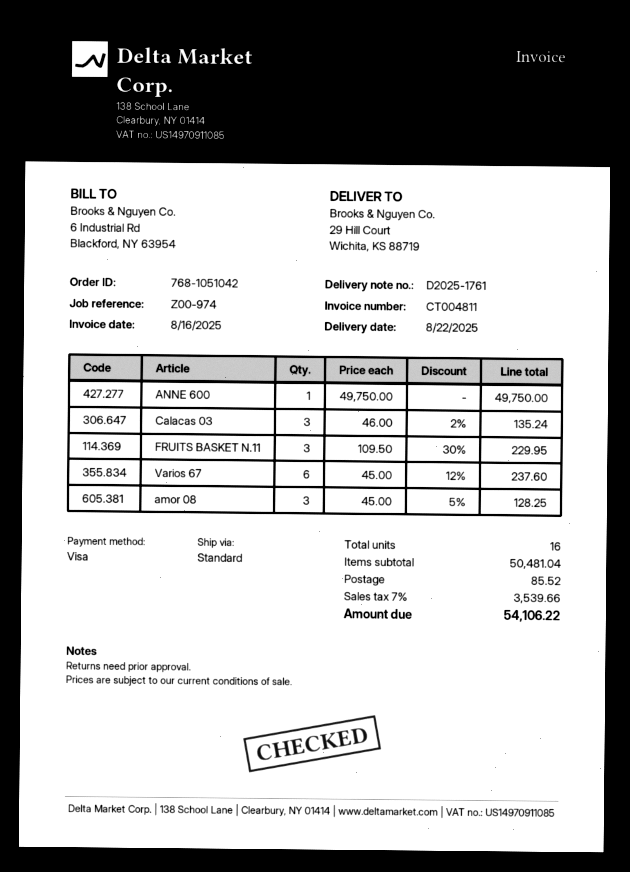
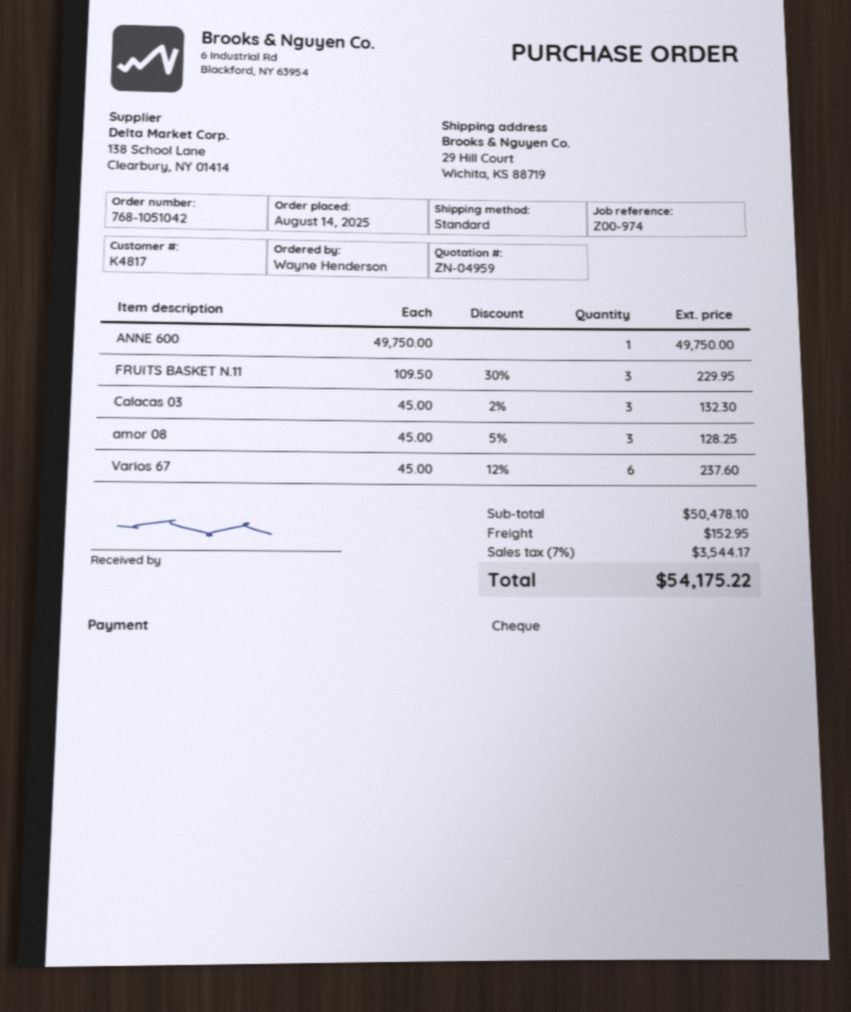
payment method: Visa -> cheque
Calacas 03: 3 x 46.00 - 2% = 135.24 -> 3 x 45.00 - 2% = 132.30
subtotal: 50481.04 -> 50478.10
shipping: 85.52 -> 152.95
tax: 7% = 3539.66 -> 7% = 3544.17
total: 54106.22 -> 54175.22

